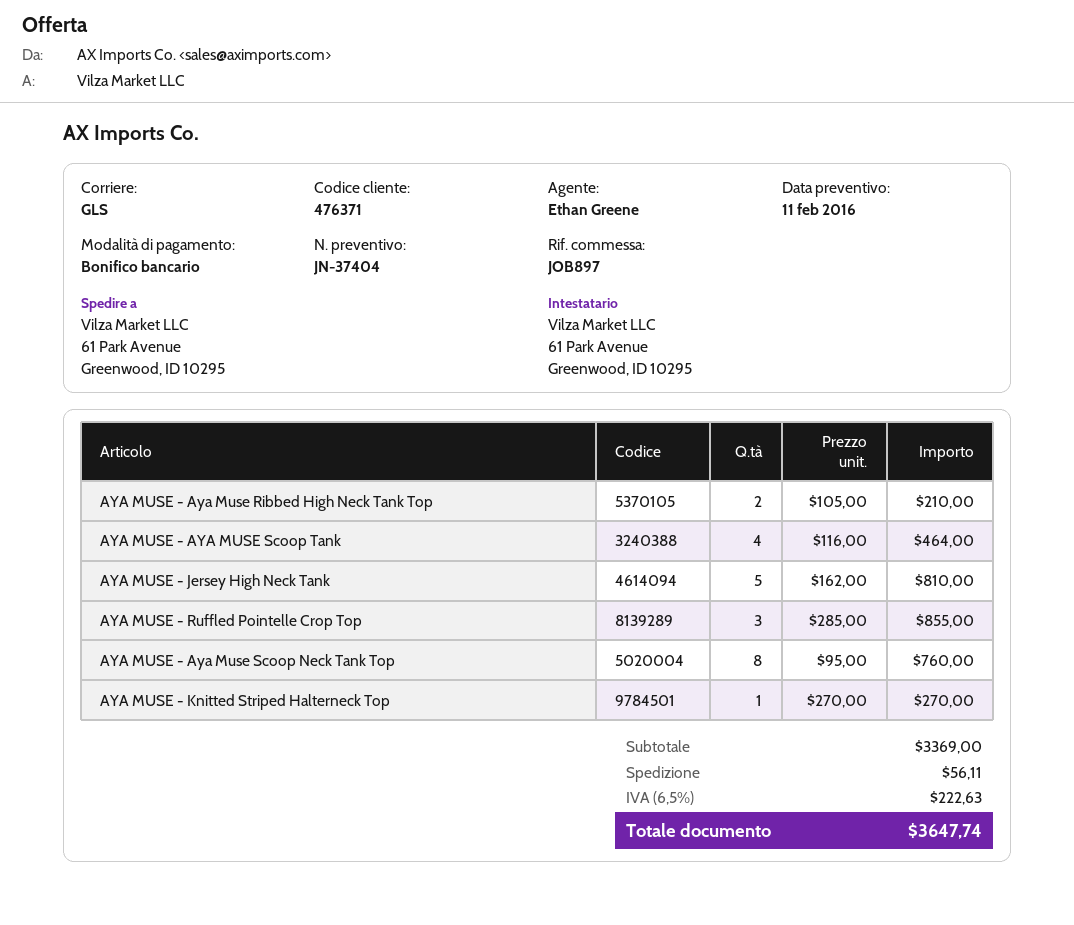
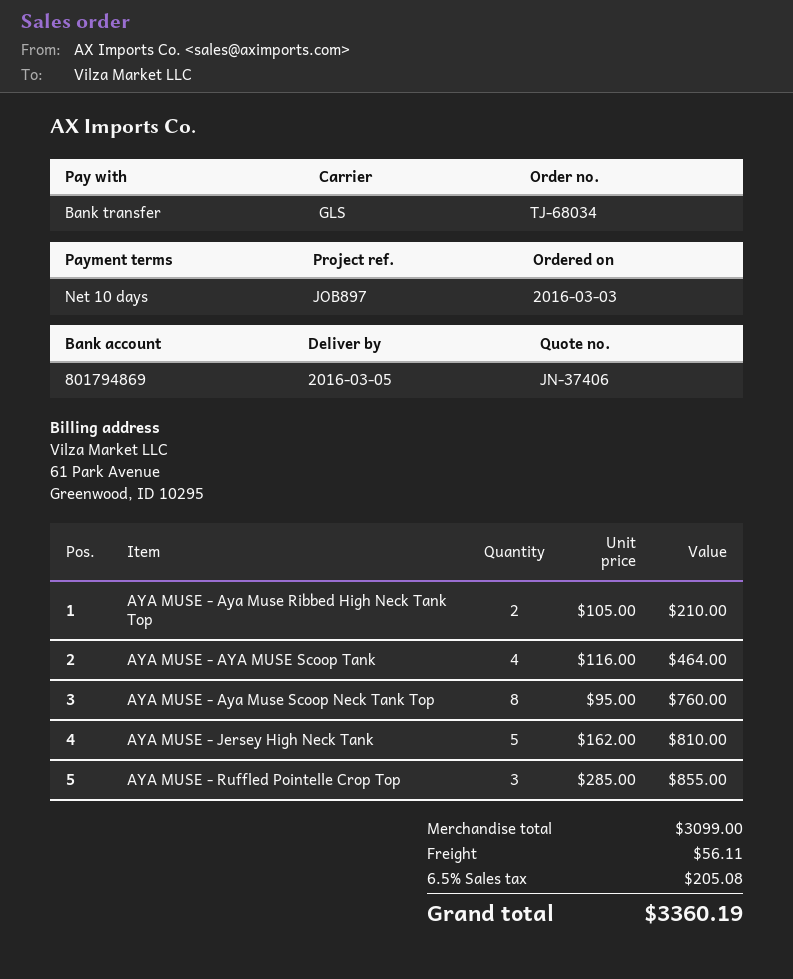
quote number: JN-37404 -> JN-37406
AYA MUSE - Knitted Striped Halterneck Top: 1 x 270.00 = 270.00 -> none
subtotal: 3369.00 -> 3099.00
tax: 6.5% = 222.63 -> 6.5% = 205.08
total: 3647.74 -> 3360.19

